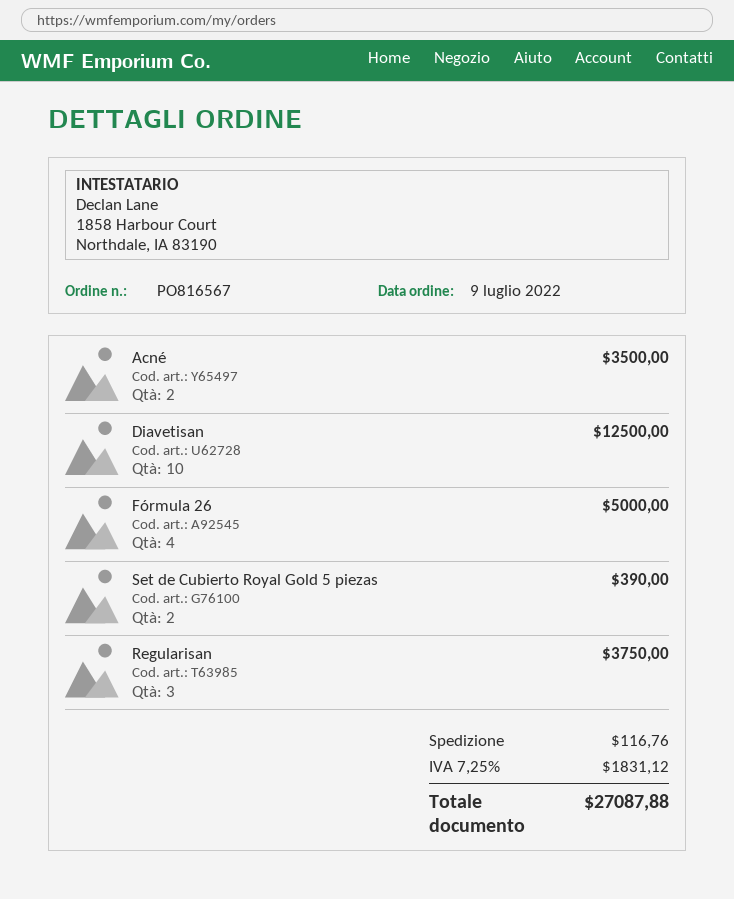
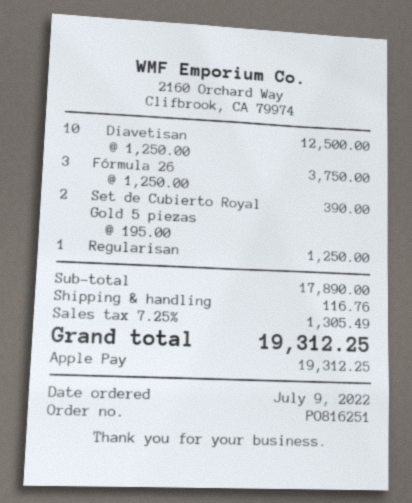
order number: PO816567 -> PO816251
Acné: 2 for 3500.00 -> none
Fórmula 26: 4 for 5000.00 -> 3 for 3750.00
Regularisan: 3 for 3750.00 -> 1 for 1250.00
tax: 7.25% = 1831.12 -> 7.25% = 1305.49
total: 27087.88 -> 19312.25

